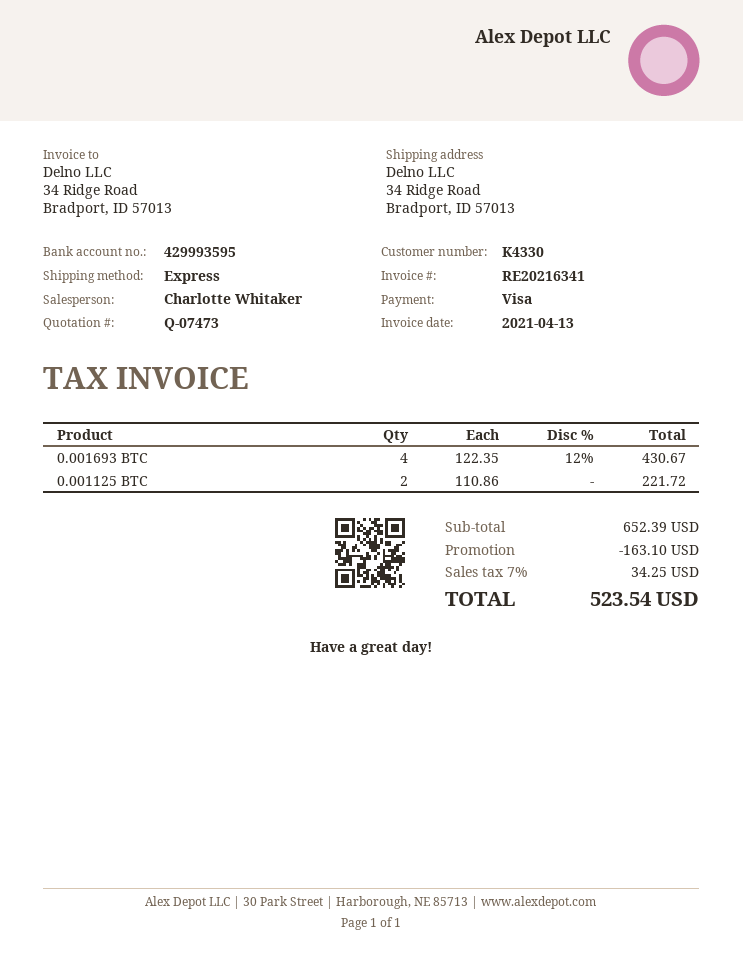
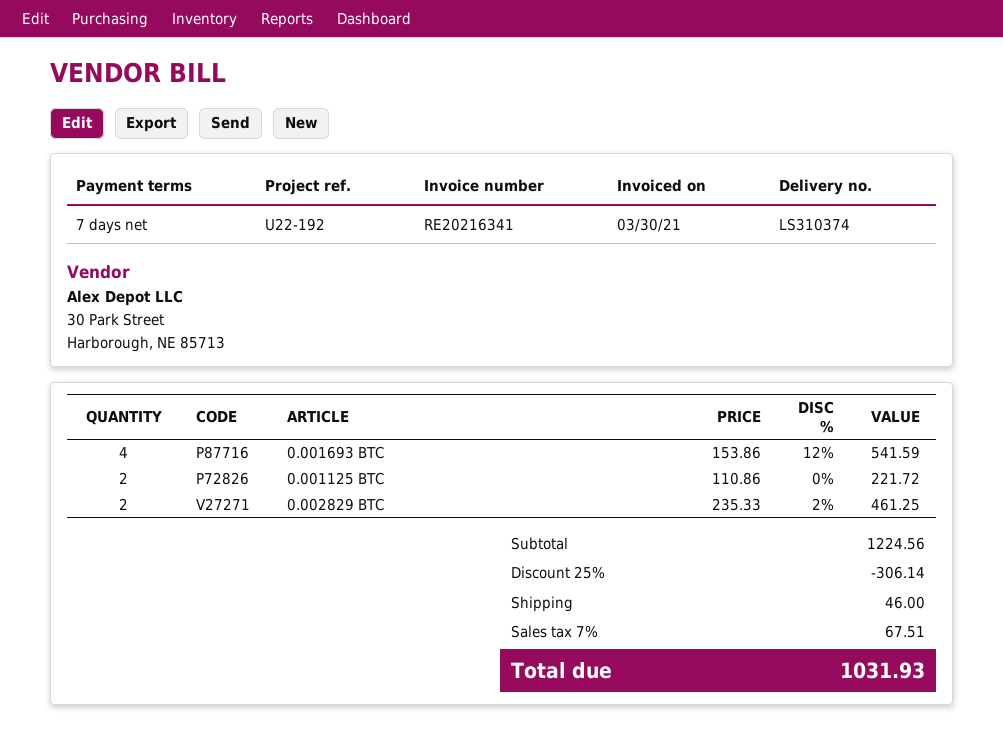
invoice date: 2021-04-13 -> 2021-03-30
0.001693 BTC: 4 x 122.35 - 12% = 430.67 -> 4 x 153.86 - 12% = 541.59
0.002829 BTC: none -> 2 x 235.33 - 2% = 461.25
subtotal: 652.39 -> 1224.56
discount: 163.10 -> 306.14
shipping: none -> 46.00
tax: 7% = 34.25 -> 7% = 67.51
total: 523.54 -> 1031.93

